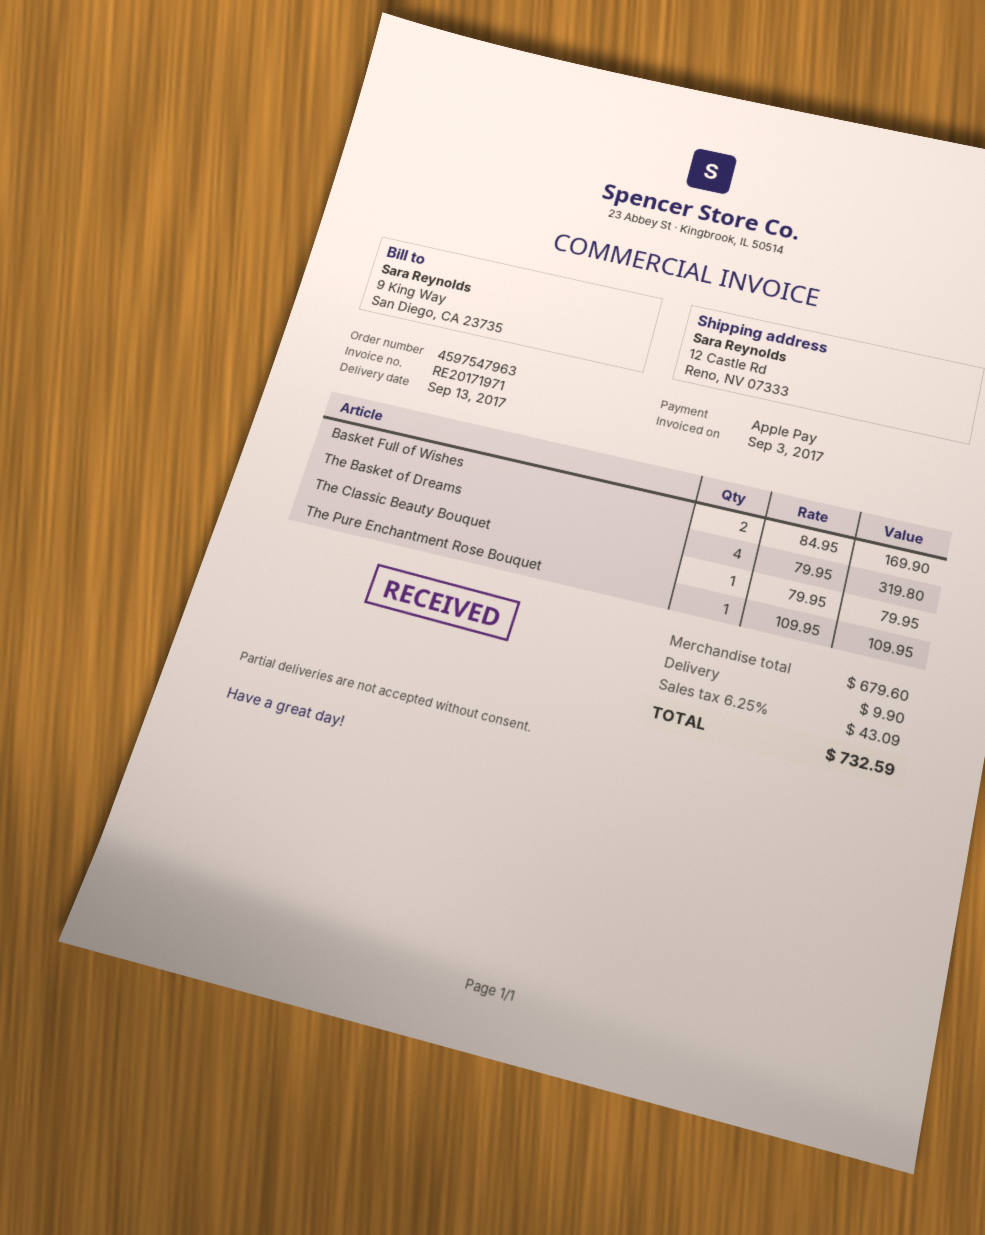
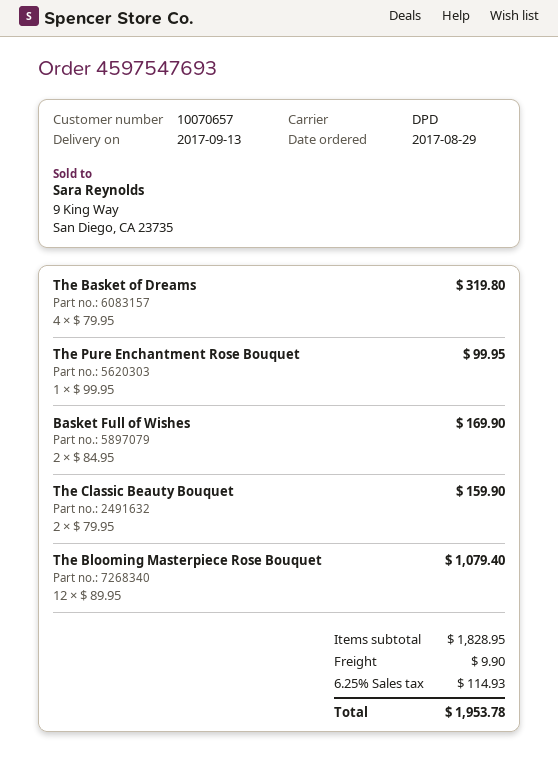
order number: 4597547963 -> 4597547693
The Classic Beauty Bouquet: 1 x 79.95 = 79.95 -> 2 x 79.95 = 159.90
The Pure Enchantment Rose Bouquet: 1 x 109.95 = 109.95 -> 1 x 99.95 = 99.95
The Blooming Masterpiece Rose Bouquet: none -> 12 x 89.95 = 1079.40
subtotal: 679.60 -> 1828.95
tax: 6.25% = 43.09 -> 6.25% = 114.93
total: 732.59 -> 1953.78

